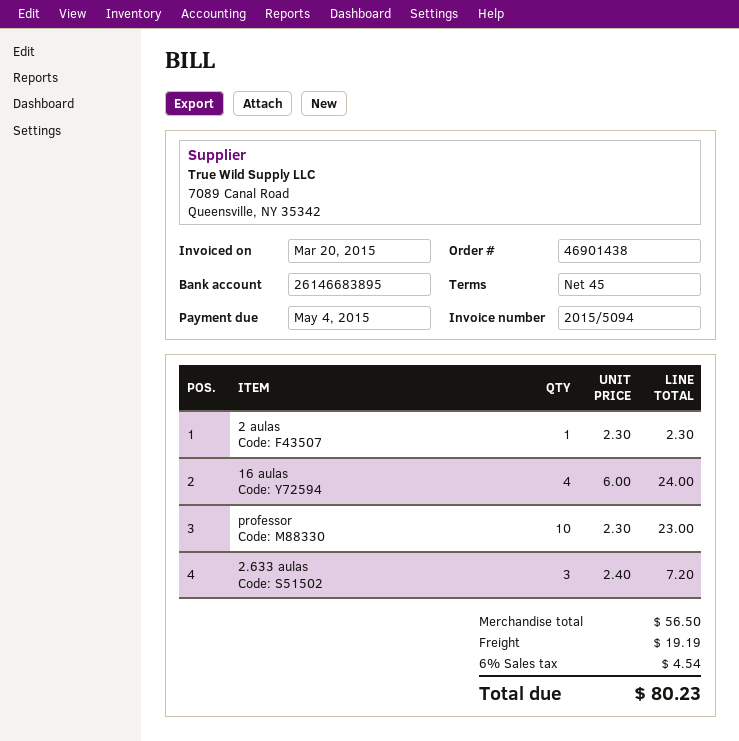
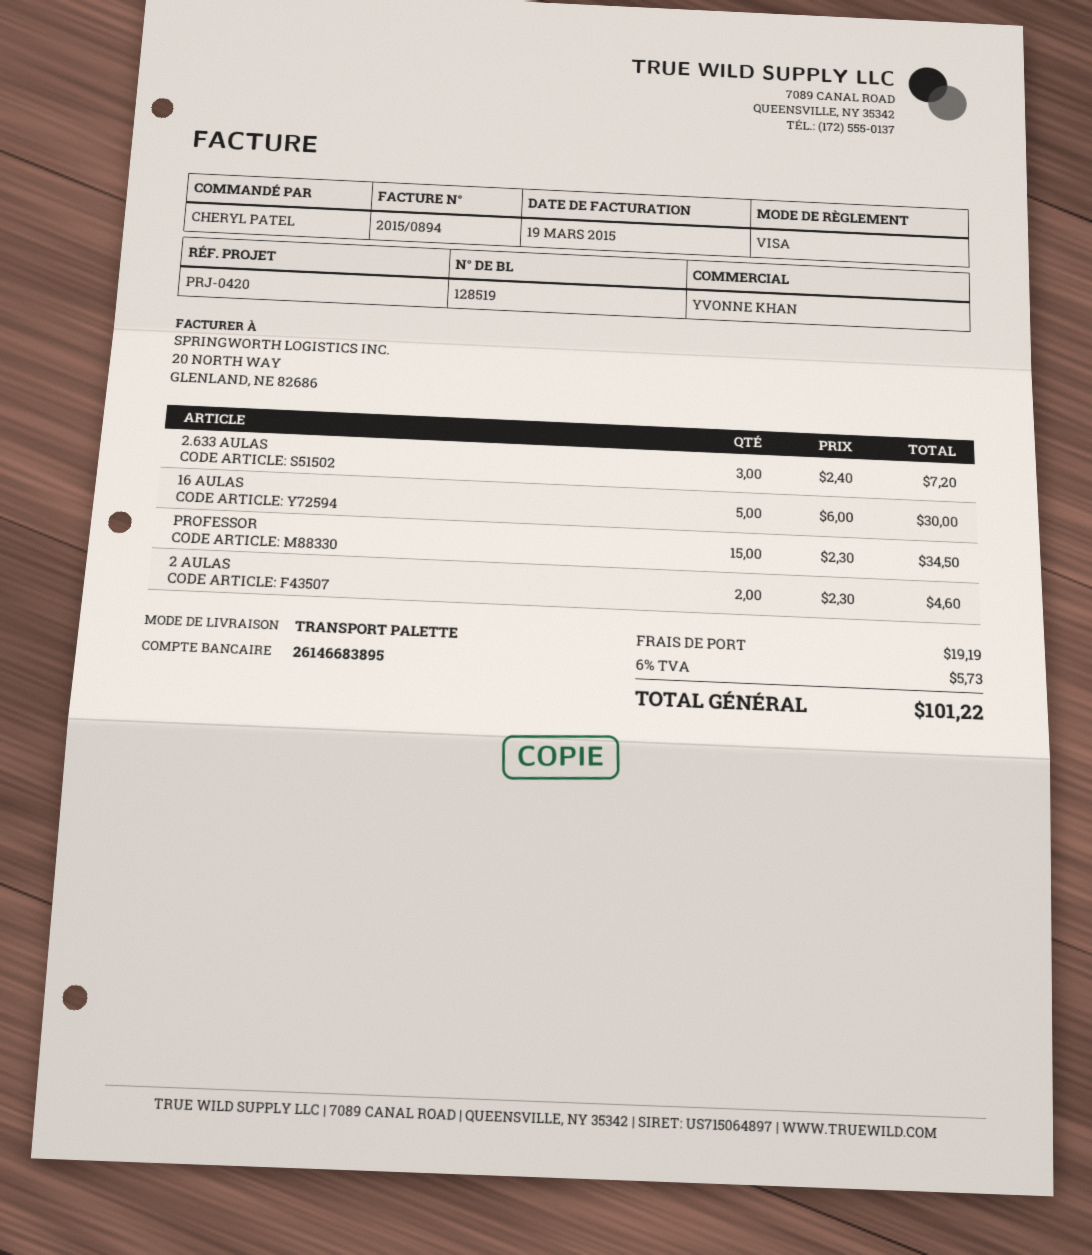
invoice number: 2015/5094 -> 2015/0894
invoice date: 2015-03-20 -> 2015-03-19
2 aulas: 1 x 2.30 = 2.30 -> 2 x 2.30 = 4.60
16 aulas: 4 x 6.00 = 24.00 -> 5 x 6.00 = 30.00
professor: 10 x 2.30 = 23.00 -> 15 x 2.30 = 34.50
tax: 6% = 4.54 -> 6% = 5.73
total: 80.23 -> 101.22

